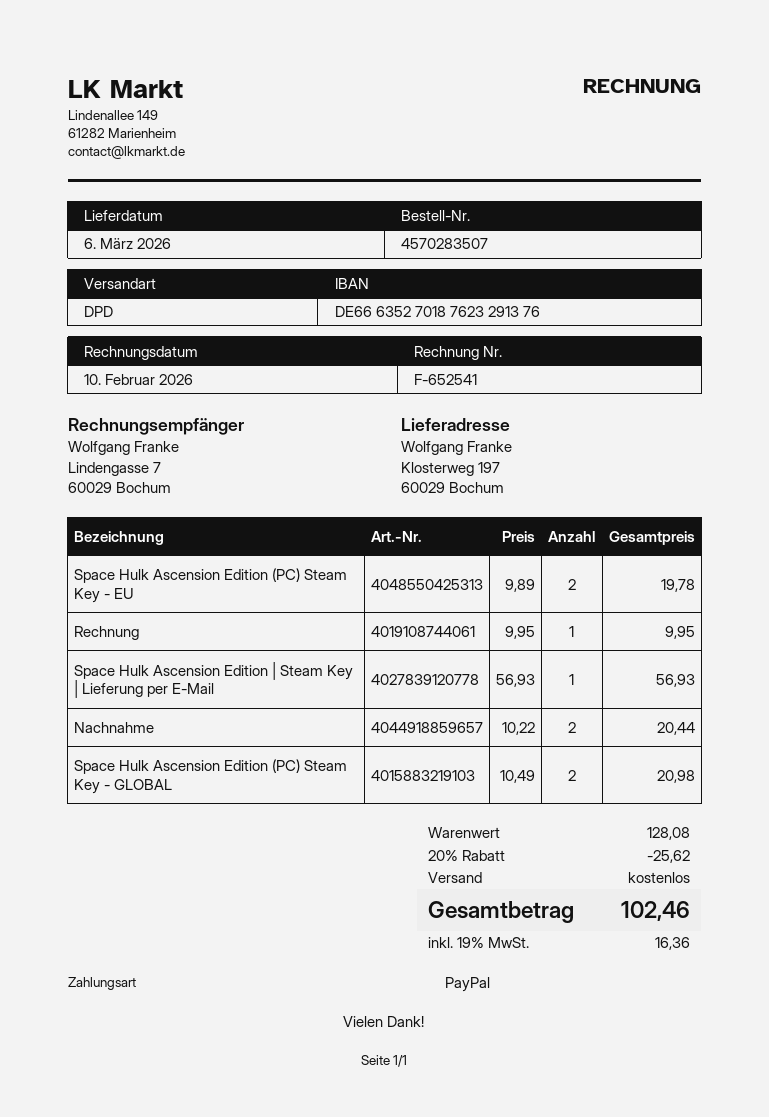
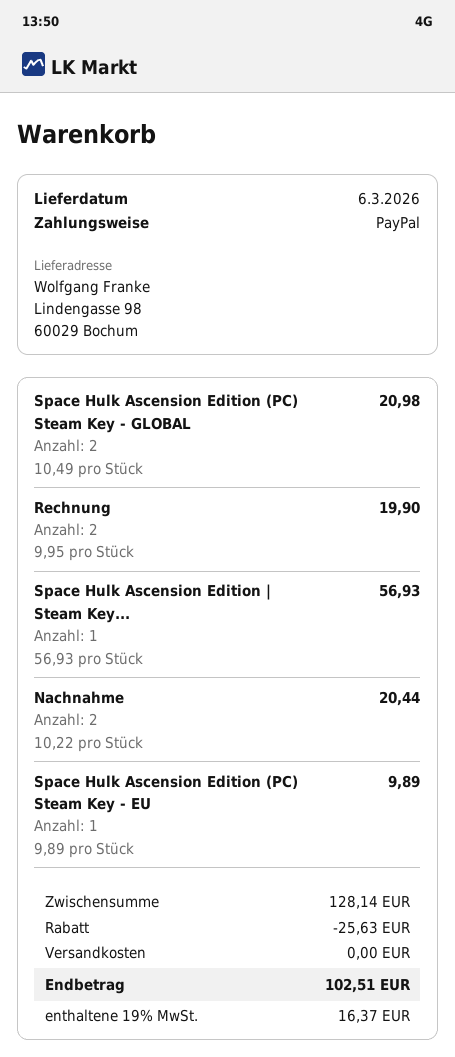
ship to: Klosterweg 197, 60029 Bochum -> Lindengasse 98, 60029 Bochum
Space Hulk Ascension Edition (PC) Steam Key - EU: 2 x 9.89 = 19.78 -> 1 x 9.89 = 9.89
Rechnung: 1 x 9.95 = 9.95 -> 2 x 9.95 = 19.90
subtotal: 128.08 -> 128.14
discount: 25.62 -> 25.63
tax: 19% = 16.36 -> 19% = 16.37
total: 102.46 -> 102.51

